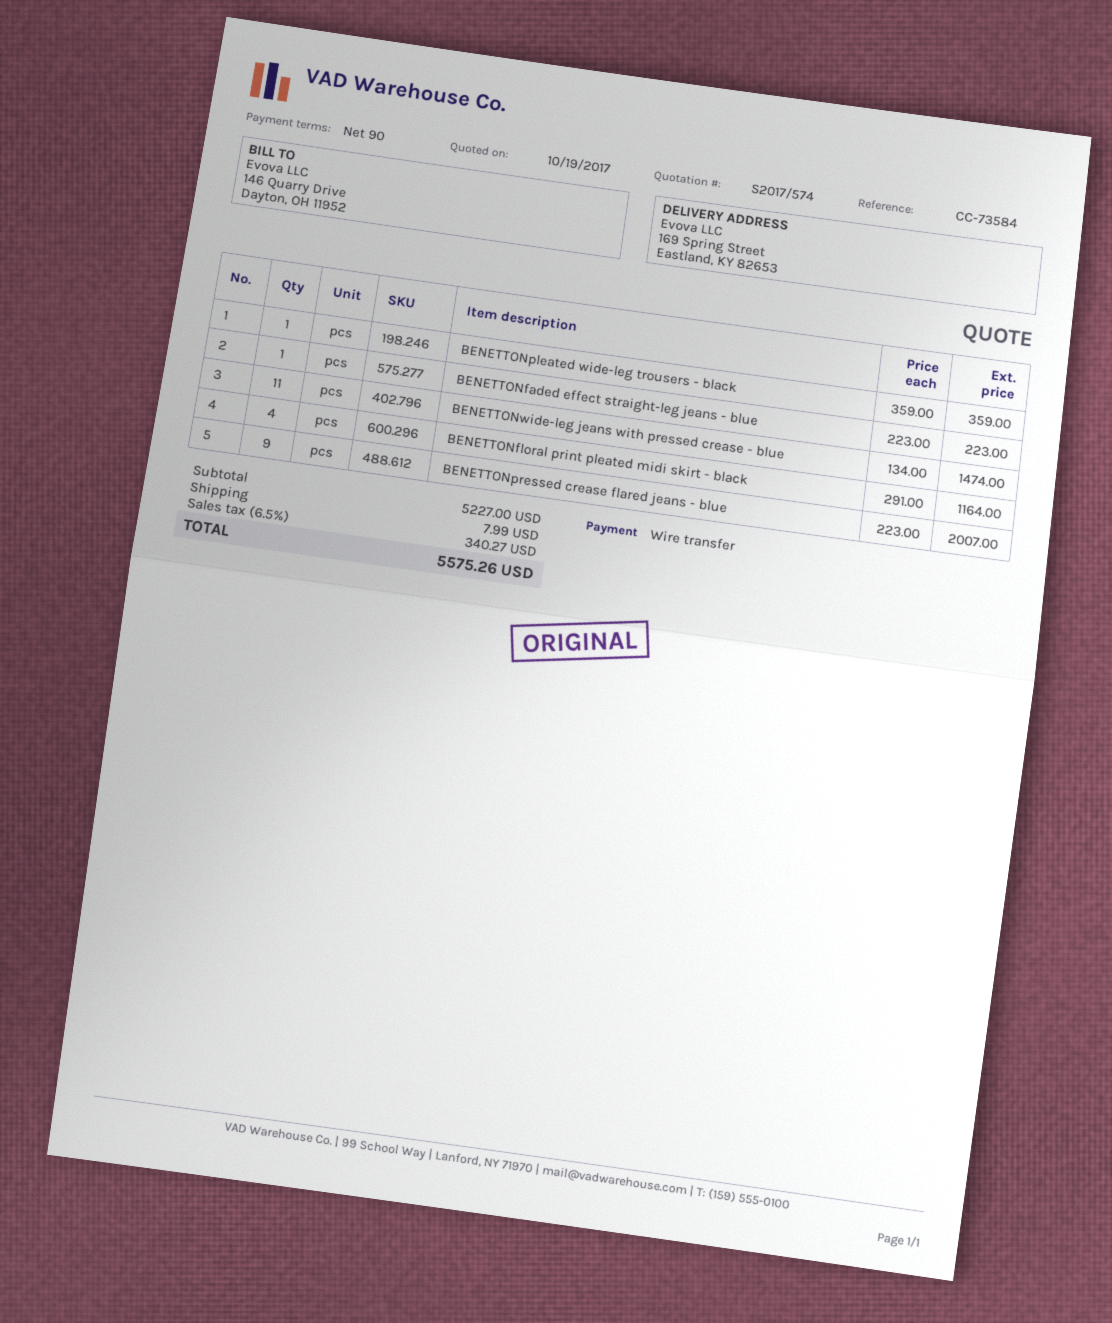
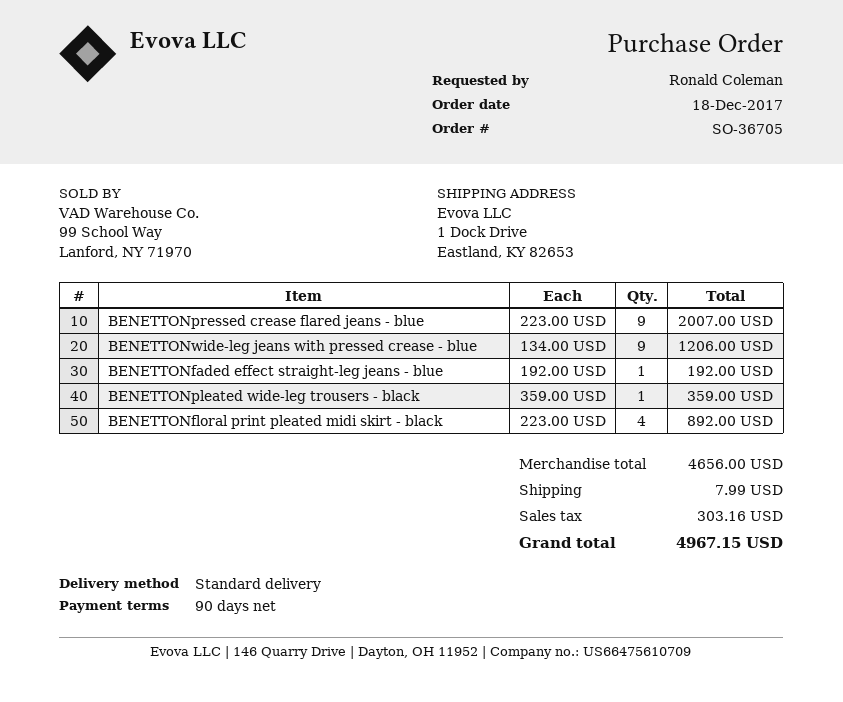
ship to: 169 Spring Street, Eastland, KY 82653 -> 1 Dock Drive, Eastland, KY 82653
BENETTONfaded effect straight-leg jeans - blue: 1 x 223.00 = 223.00 -> 1 x 192.00 = 192.00
BENETTONwide-leg jeans with pressed crease - blue: 11 x 134.00 = 1474.00 -> 9 x 134.00 = 1206.00
BENETTONfloral print pleated midi skirt - black: 4 x 291.00 = 1164.00 -> 4 x 223.00 = 892.00
subtotal: 5227.00 -> 4656.00
tax: 340.27 -> 303.16
total: 5575.26 -> 4967.15

